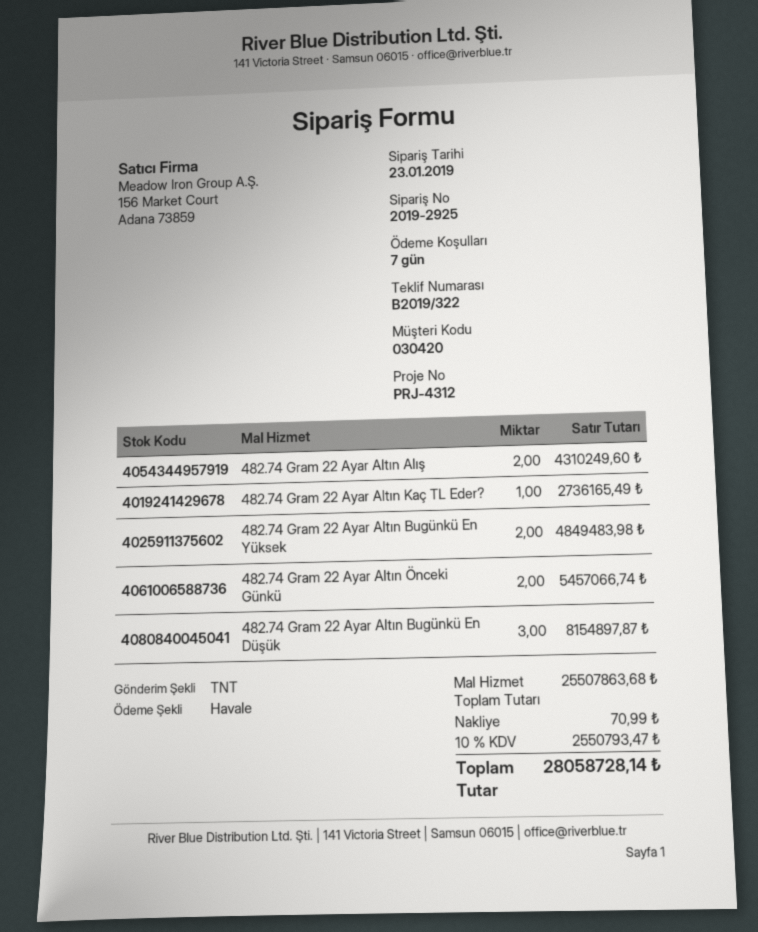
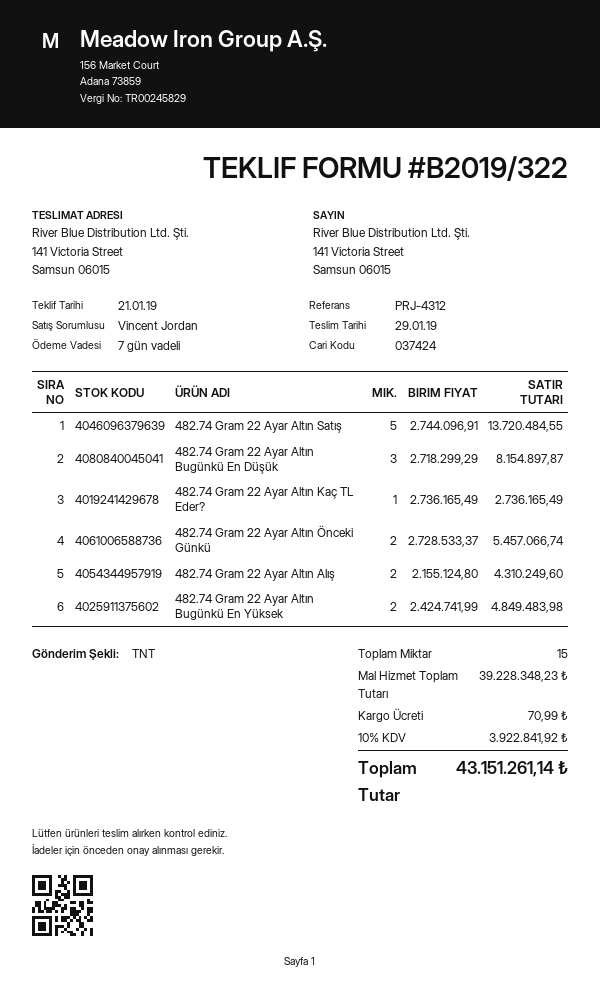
customer number: 030420 -> 037424
482.74 Gram 22 Ayar Altın Satış: none -> 5 for 13720484.55
subtotal: 25507863.68 -> 39228348.23
tax: 10% = 2550793.47 -> 10% = 3922841.92
total: 28058728.14 -> 43151261.14

